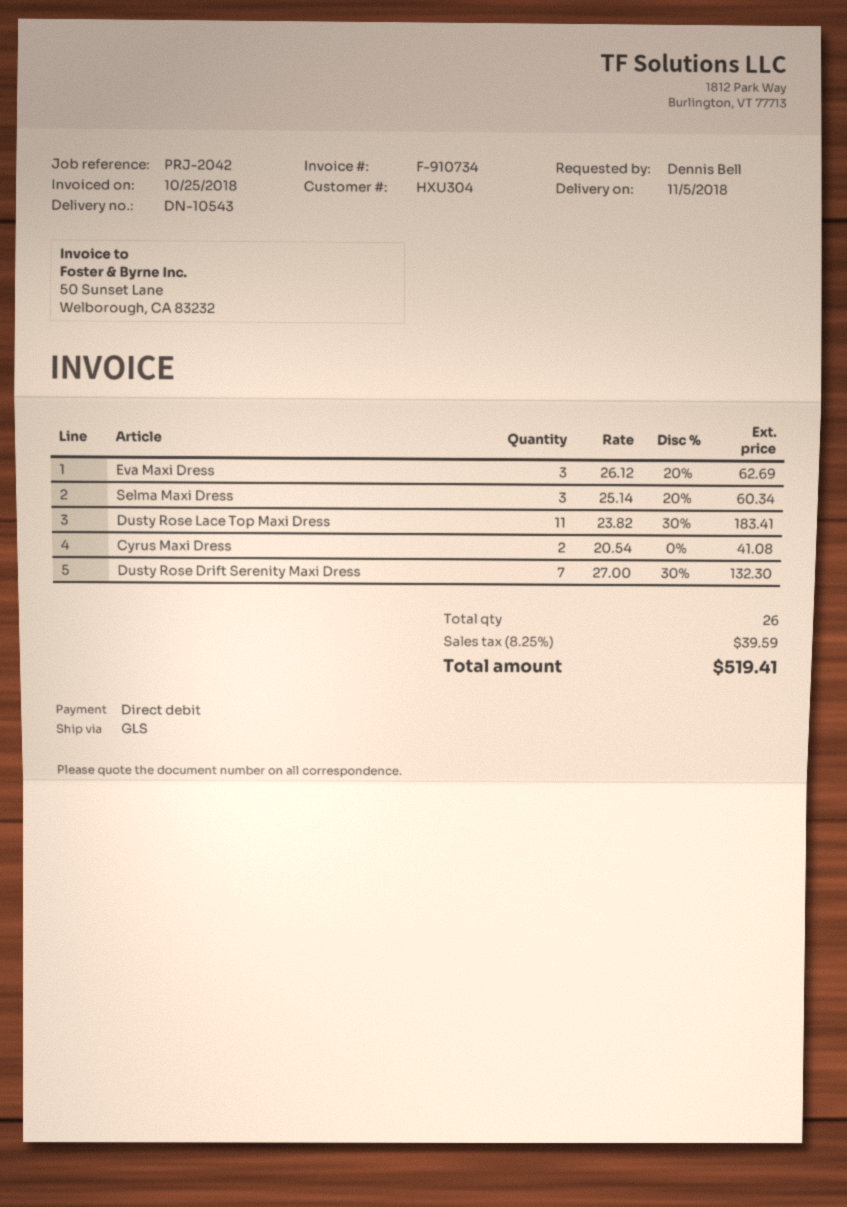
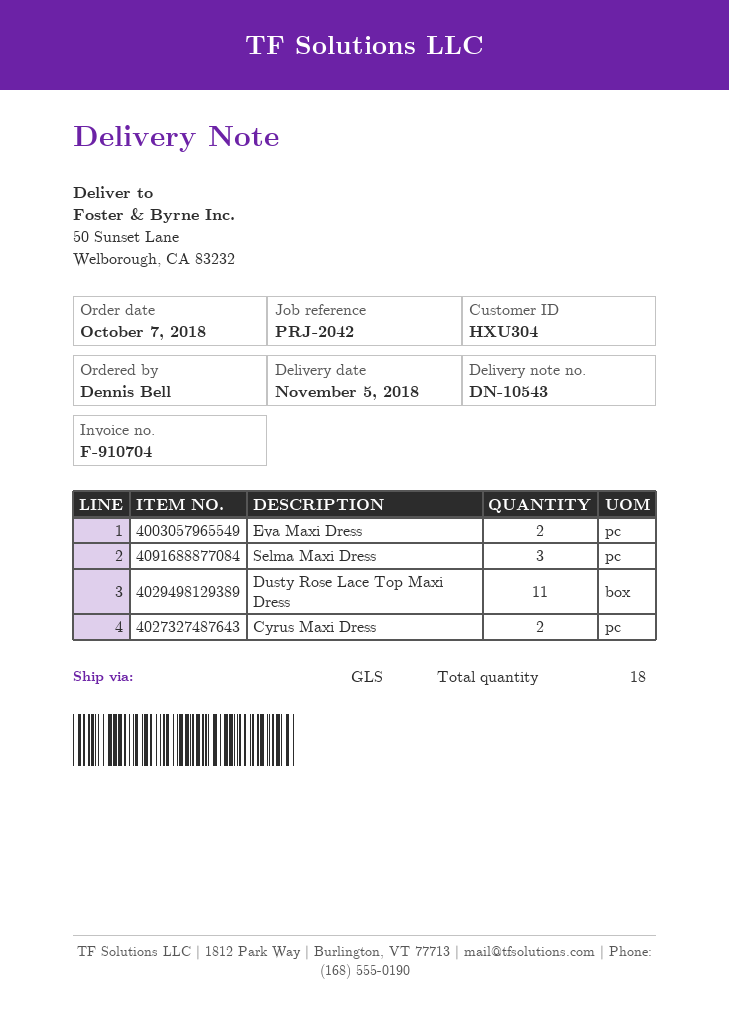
invoice number: F-910734 -> F-910704
Eva Maxi Dress: 3 -> 2
Dusty Rose Drift Serenity Maxi Dress: 7 -> none
total quantity: 26 -> 18

